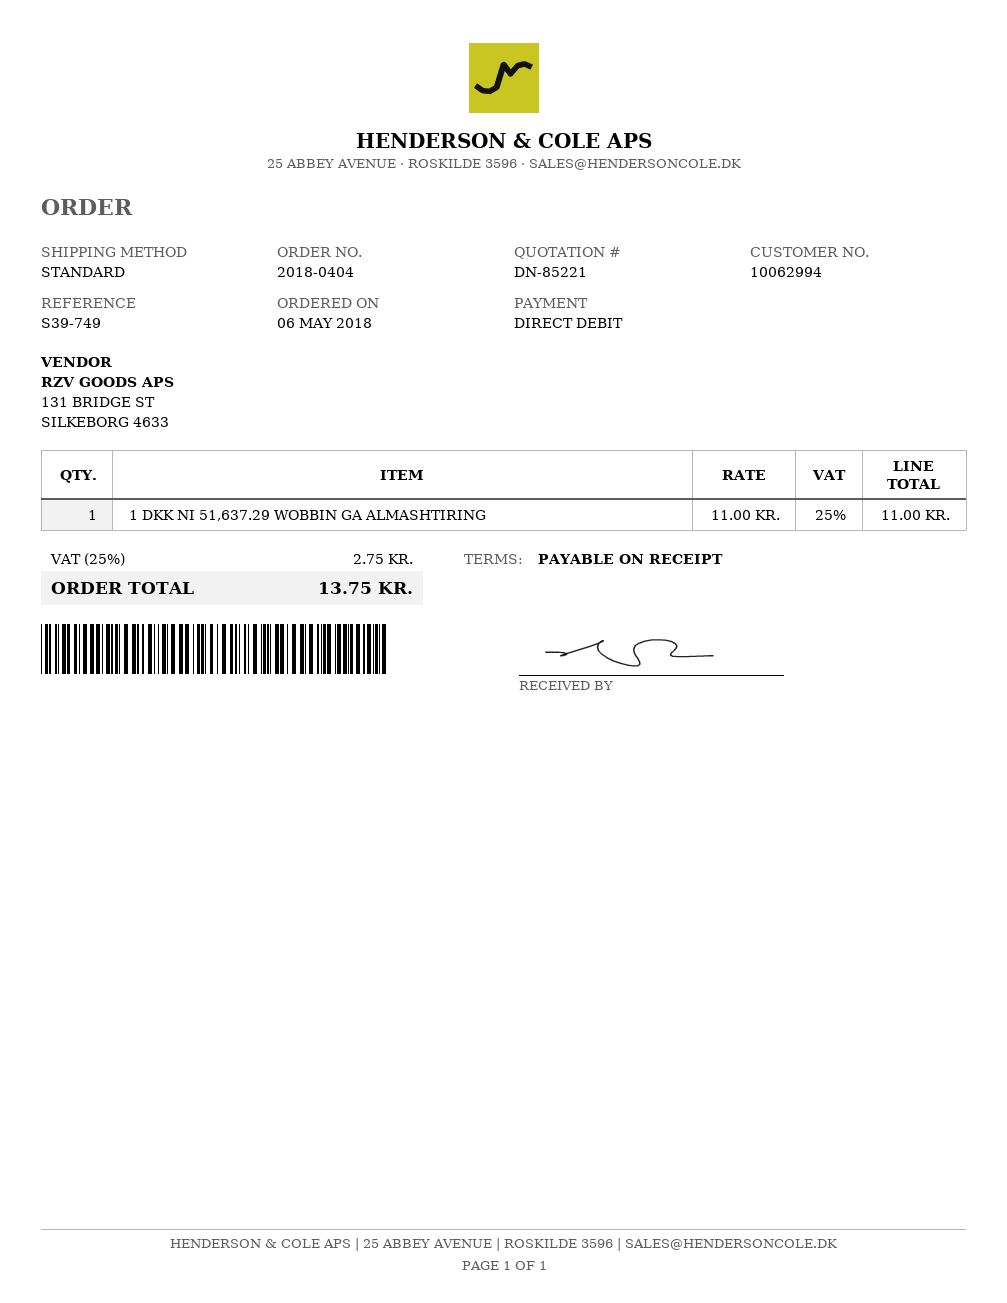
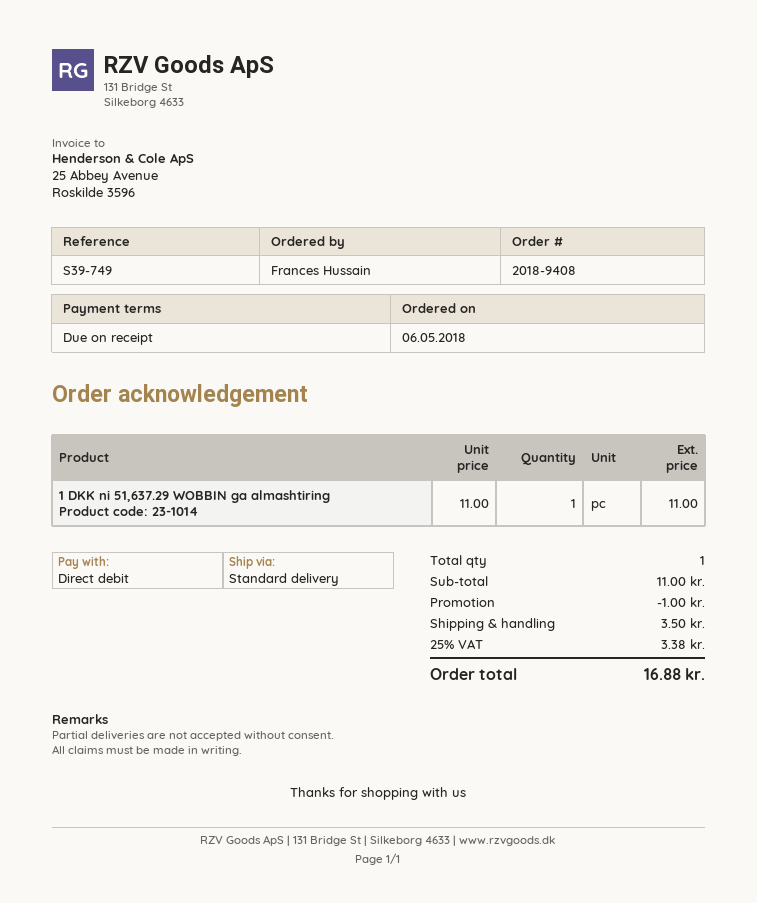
order number: 2018-0404 -> 2018-9408
discount: none -> 1.00
shipping: none -> 3.50
tax: 25% = 2.75 -> 25% = 3.38
total: 13.75 -> 16.88

